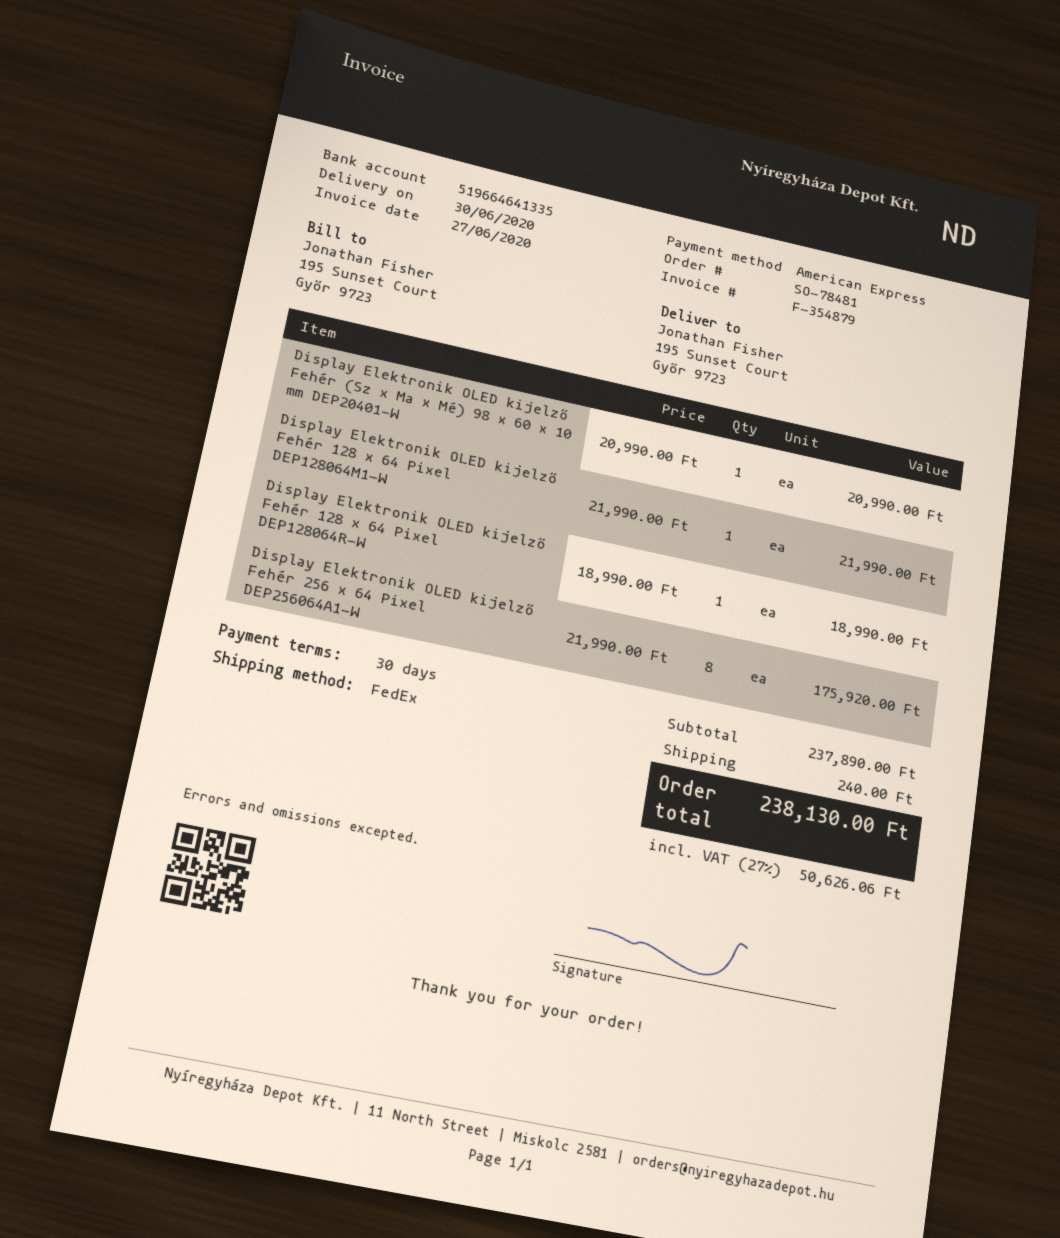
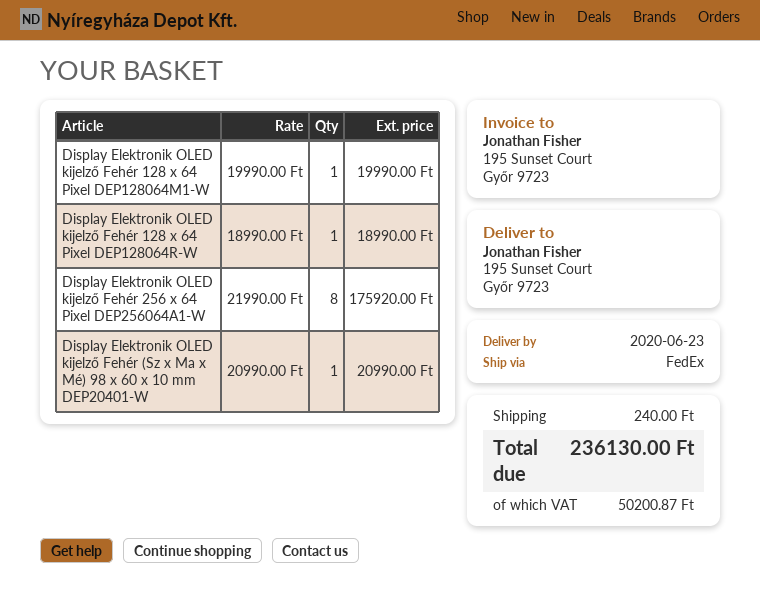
delivery date: 2020-06-30 -> 2020-06-23
Display Elektronik OLED kijelző Fehér 128 x 64 Pixel DEP128064M1-W: 1 x 21990.00 = 21990.00 -> 1 x 19990.00 = 19990.00
tax: 50626.06 -> 50200.87
total: 238130.00 -> 236130.00

